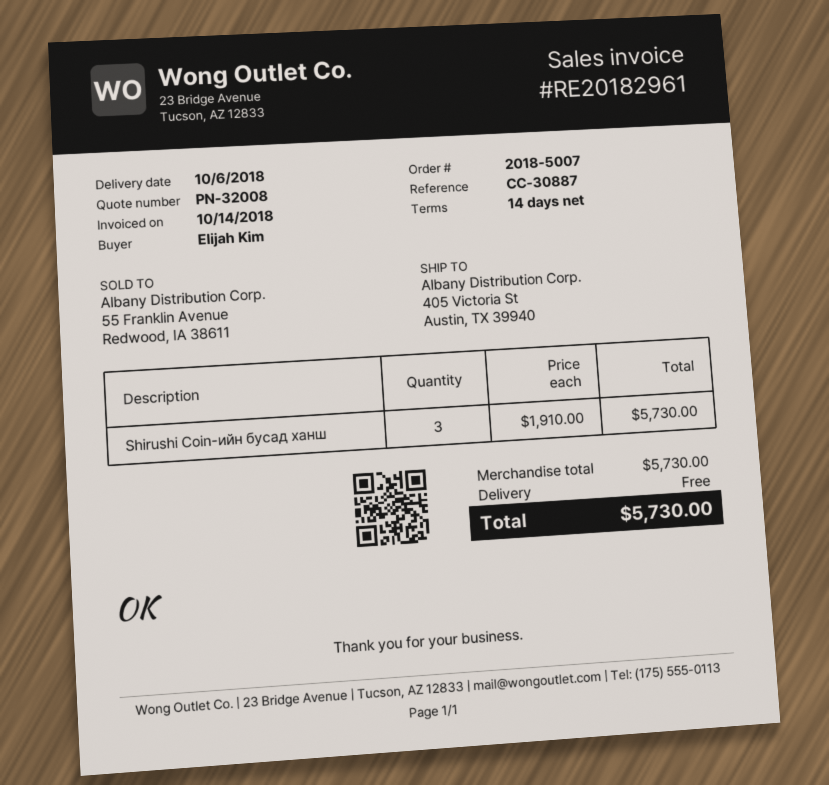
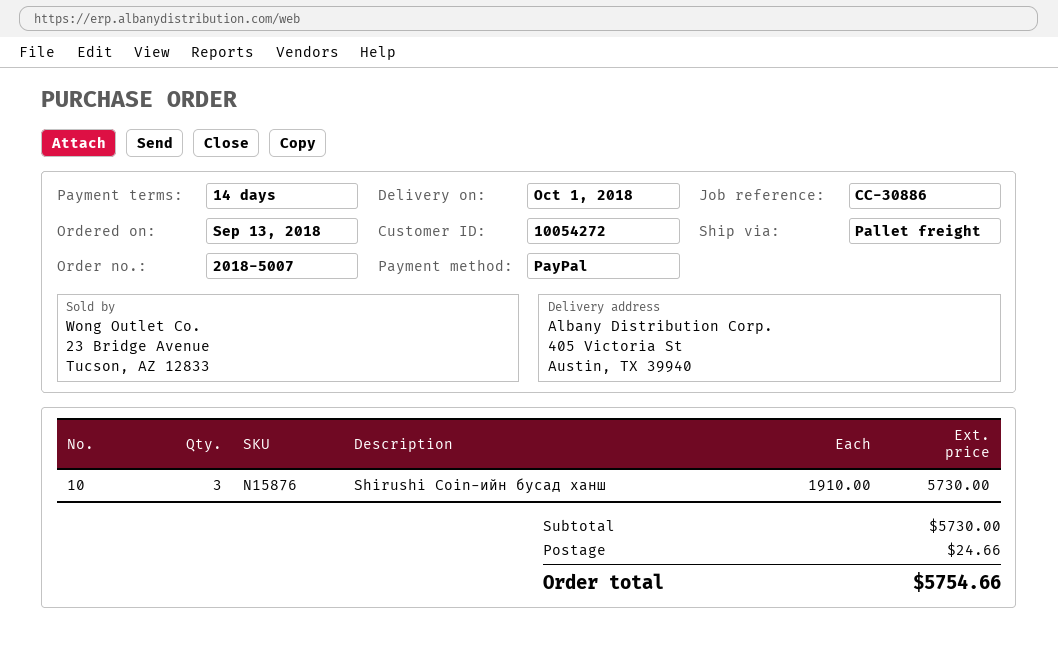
delivery date: 2018-10-06 -> 2018-10-01
reference: CC-30887 -> CC-30886
shipping: 0.00 -> 24.66
total: 5730.00 -> 5754.66

